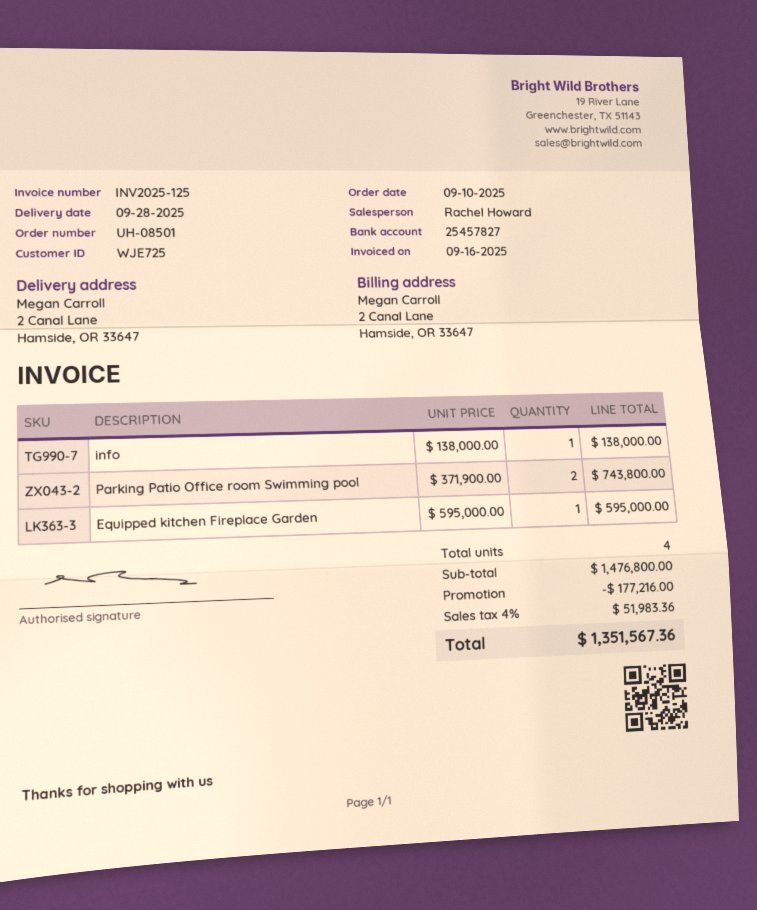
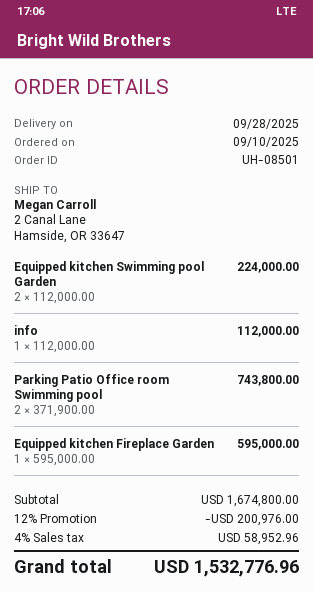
info: 1 x 138000.00 = 138000.00 -> 1 x 112000.00 = 112000.00
Equipped kitchen Swimming pool Garden: none -> 2 x 112000.00 = 224000.00
subtotal: 1476800.00 -> 1674800.00
discount: 177216.00 -> 200976.00
tax: 4% = 51983.36 -> 4% = 58952.96
total: 1351567.36 -> 1532776.96

